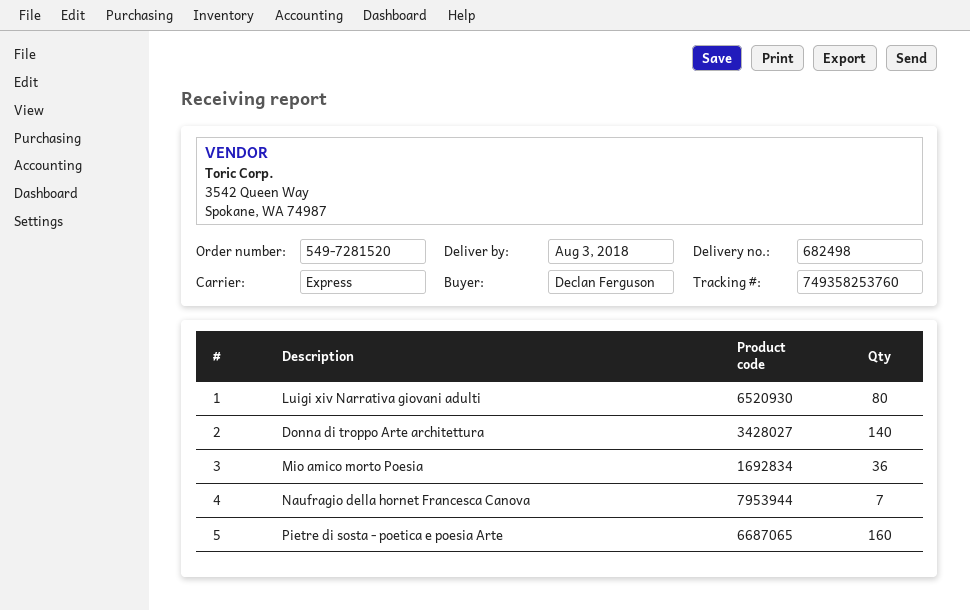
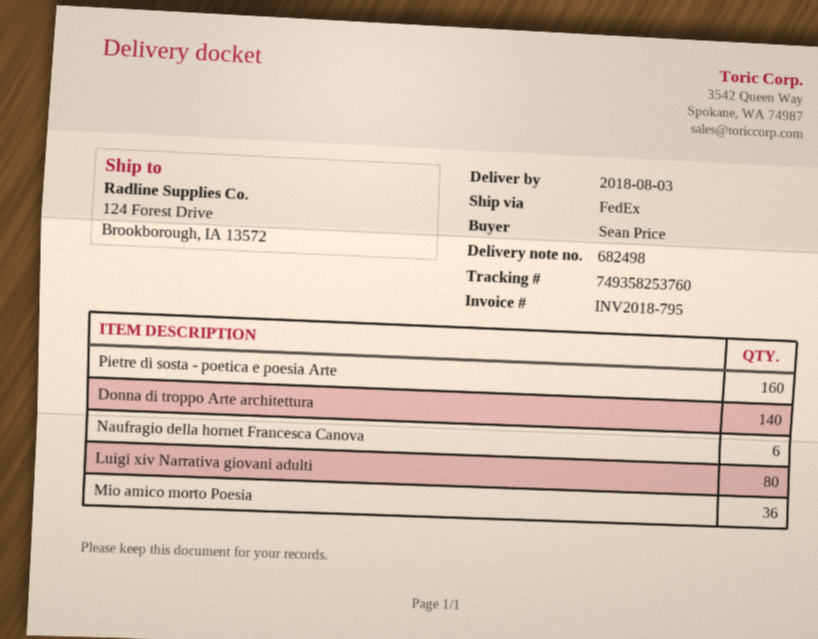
ordered by: Declan Ferguson -> Sean Price
shipping method: express -> FedEx
Naufragio della hornet Francesca Canova: 7 -> 6

